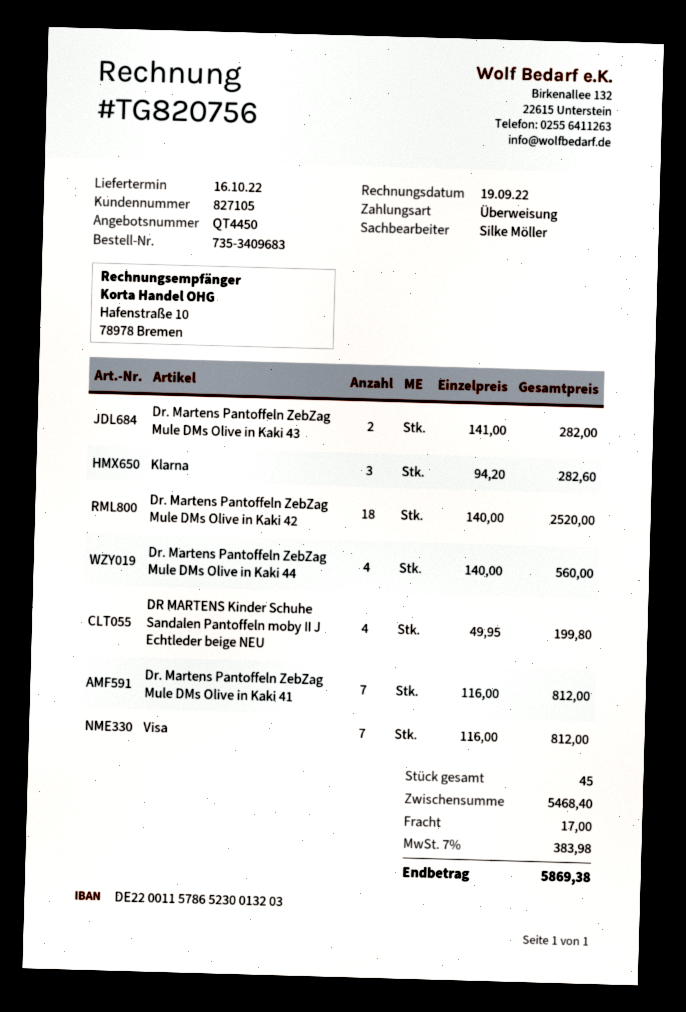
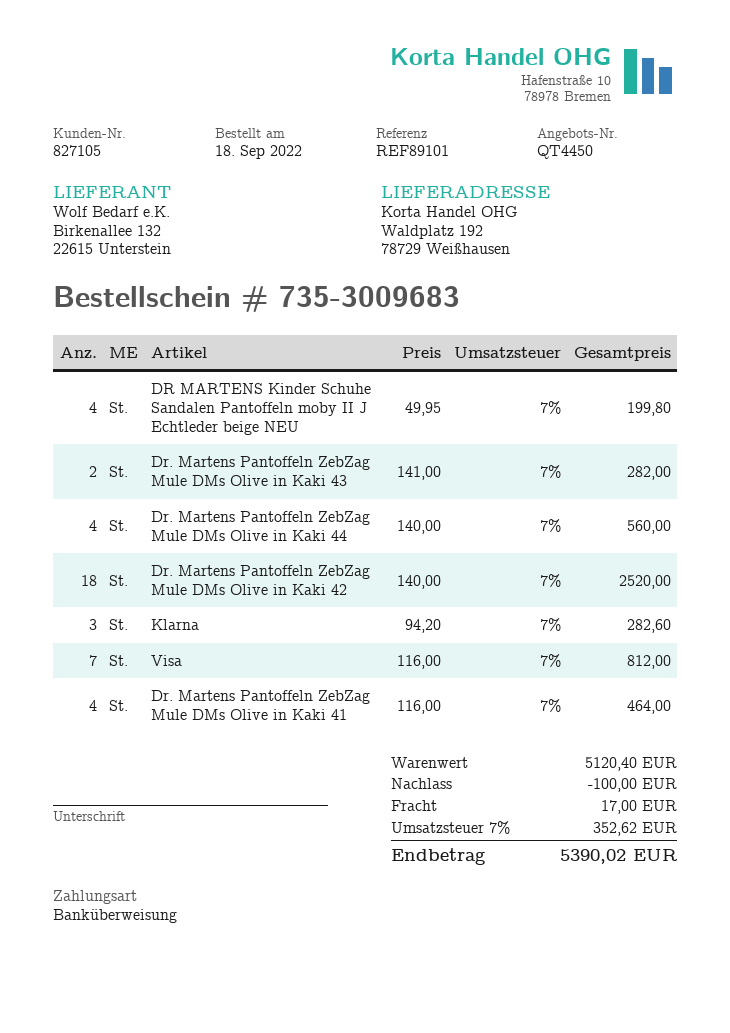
order number: 735-3409683 -> 735-3009683
Dr. Martens Pantoffeln ZebZag Mule DMs Olive in Kaki 41: 7 x 116.00 = 812.00 -> 4 x 116.00 = 464.00
subtotal: 5468.40 -> 5120.40
discount: none -> 100.00
tax: 7% = 383.98 -> 7% = 352.62
total: 5869.38 -> 5390.02

